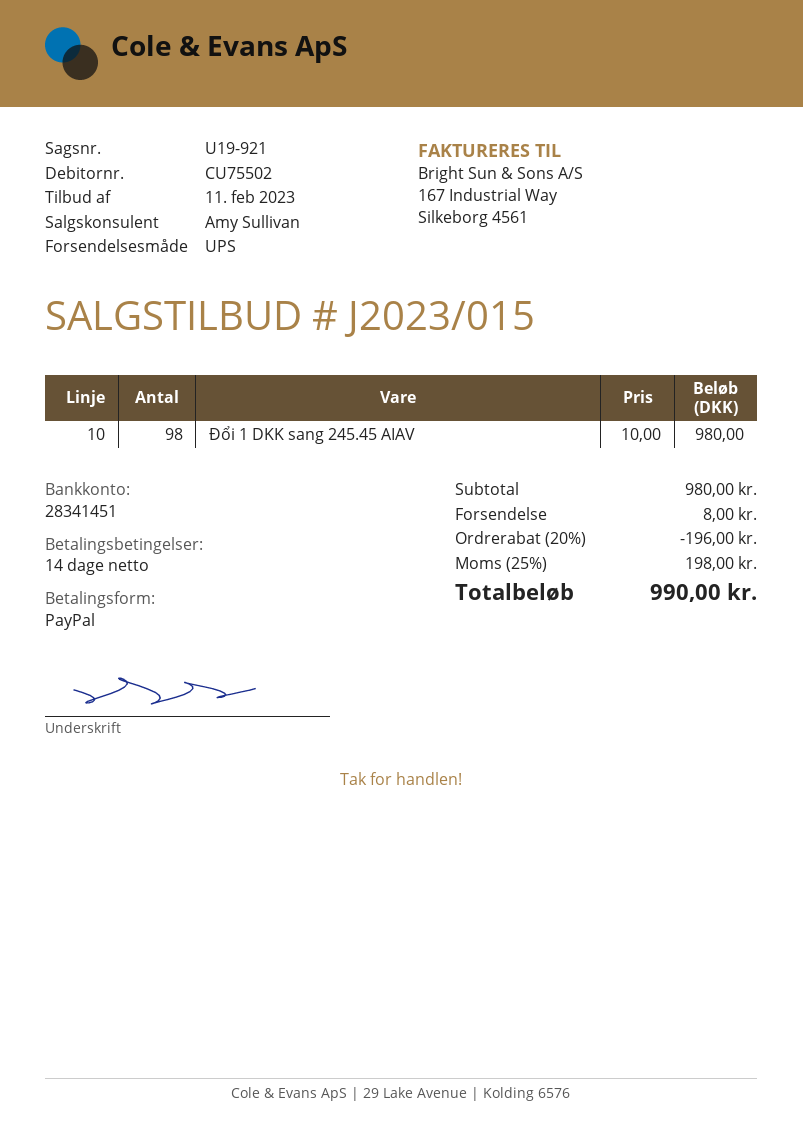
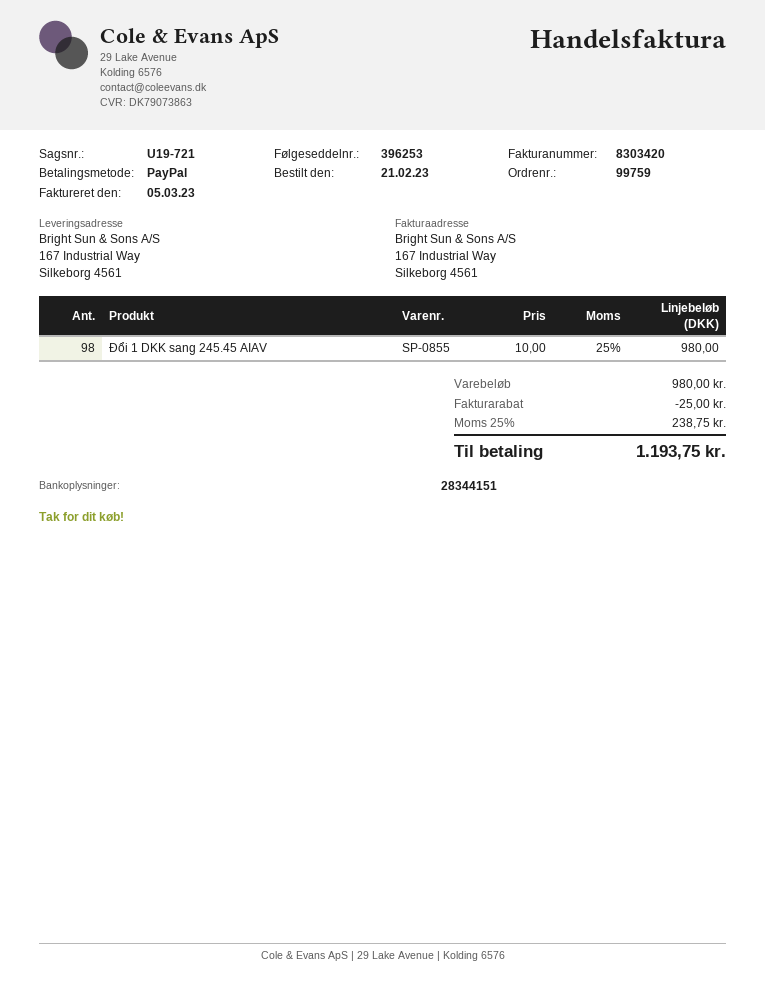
reference: U19-921 -> U19-721
bank account: 28341451 -> 28344151
discount: 196.00 -> 25.00
shipping: 8.00 -> none
tax: 25% = 198.00 -> 25% = 238.75
total: 990.00 -> 1193.75

